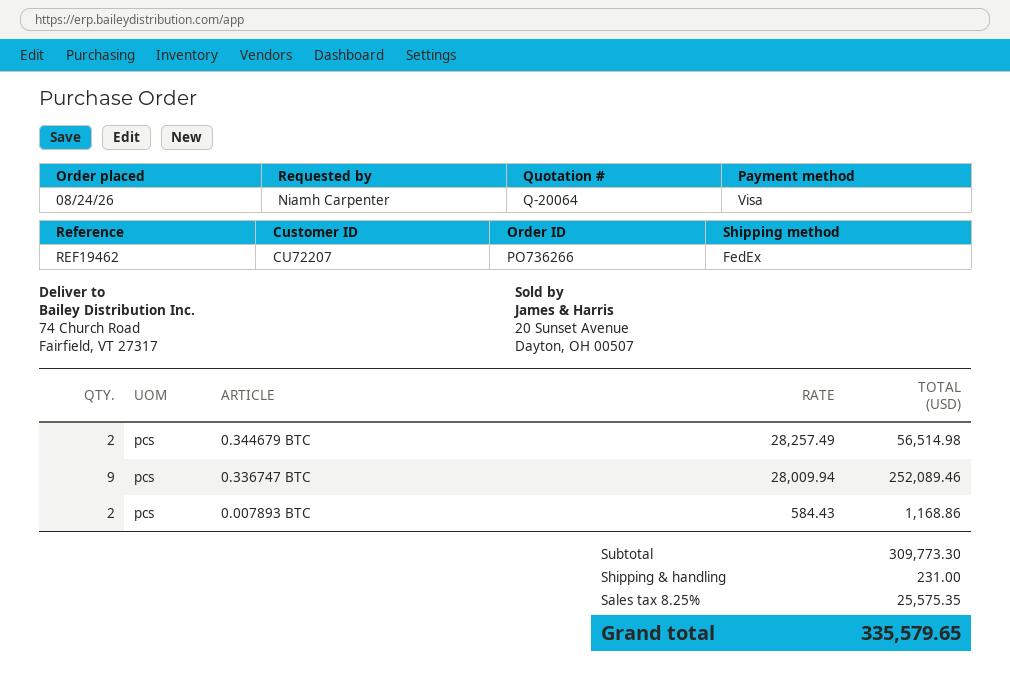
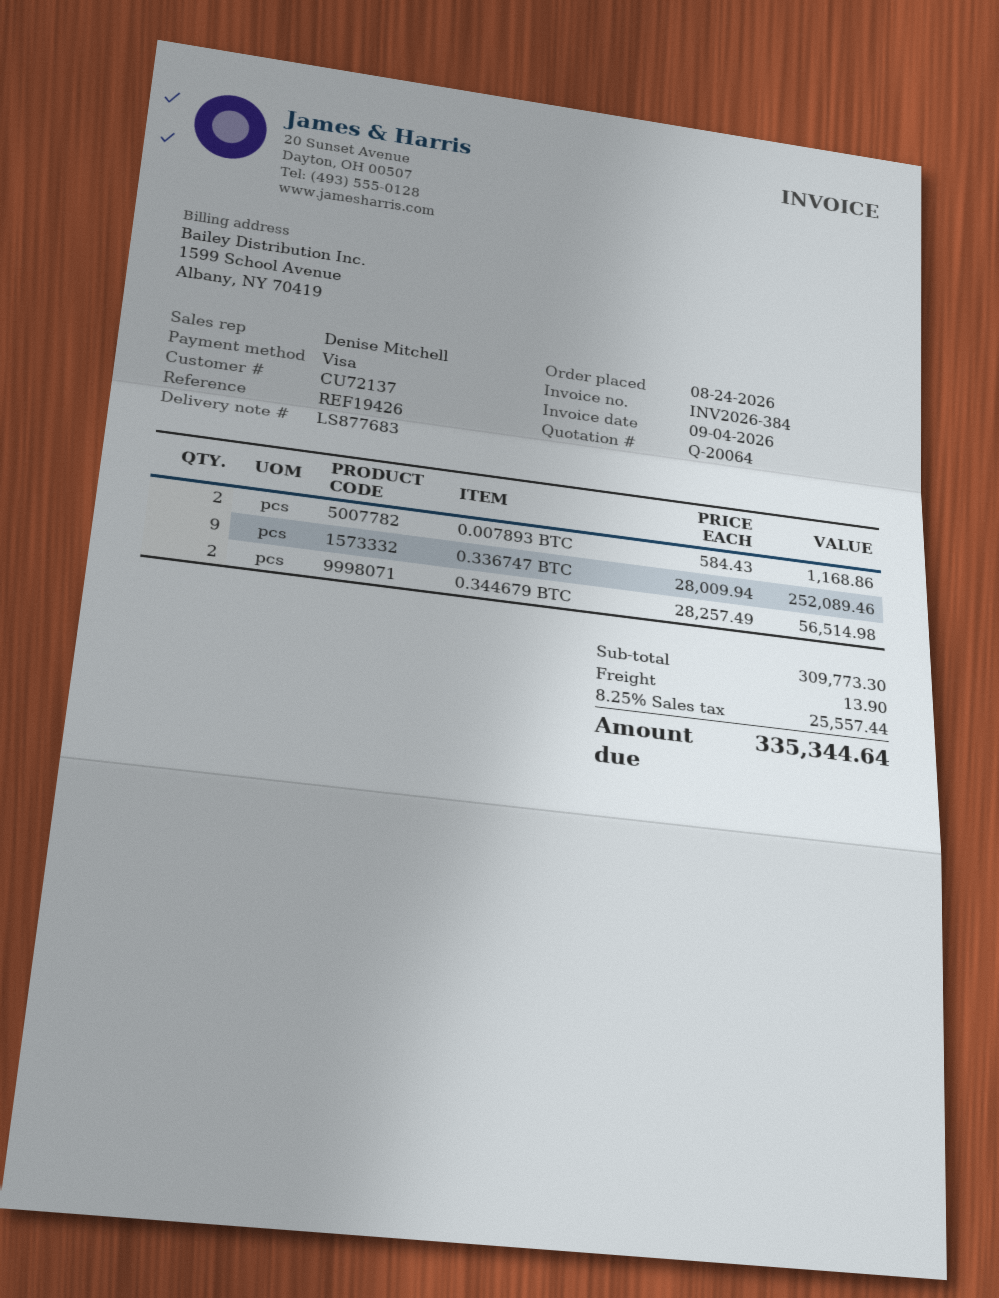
customer number: CU72207 -> CU72137
reference: REF19462 -> REF19426
shipping: 231.00 -> 13.90
tax: 8.25% = 25575.35 -> 8.25% = 25557.44
total: 335579.65 -> 335344.64

